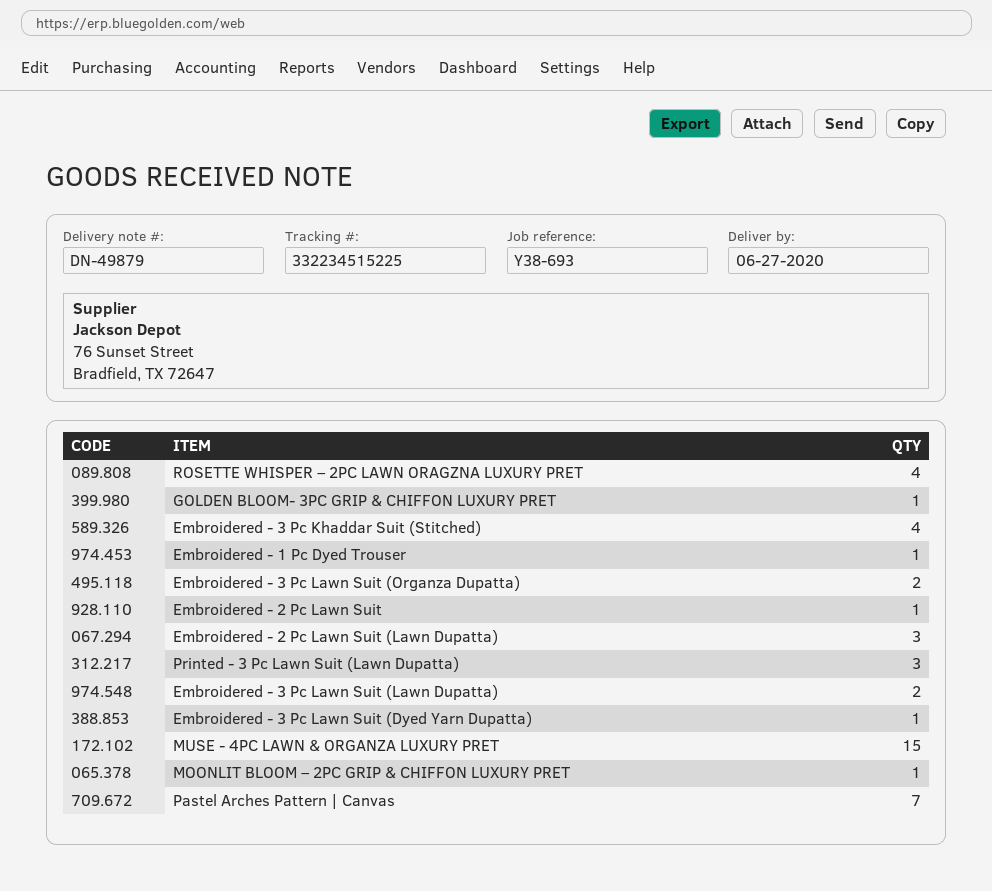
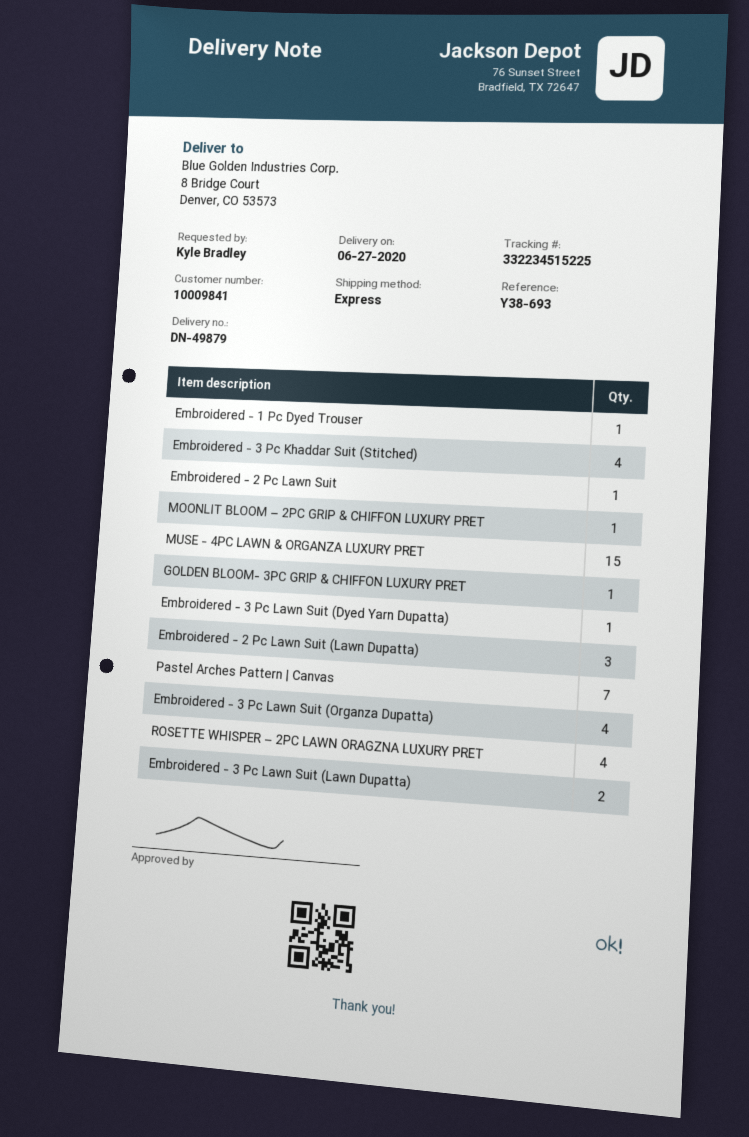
Embroidered - 3 Pc Lawn Suit (Organza Dupatta): 2 -> 4
Printed - 3 Pc Lawn Suit (Lawn Dupatta): 3 -> none

